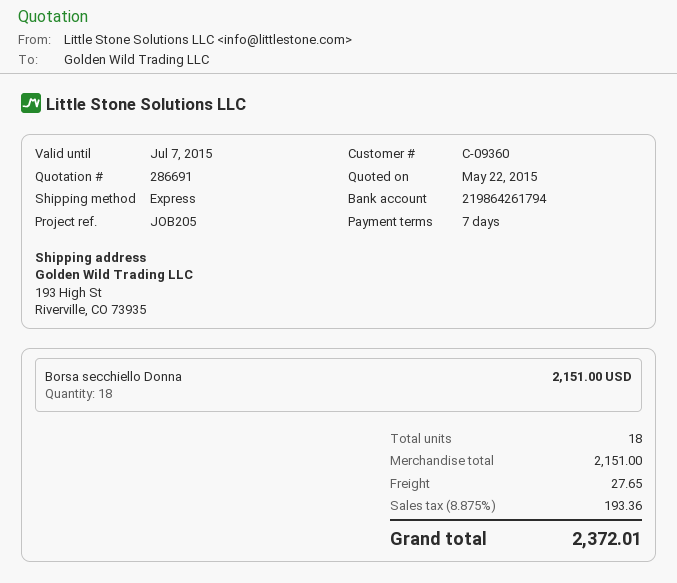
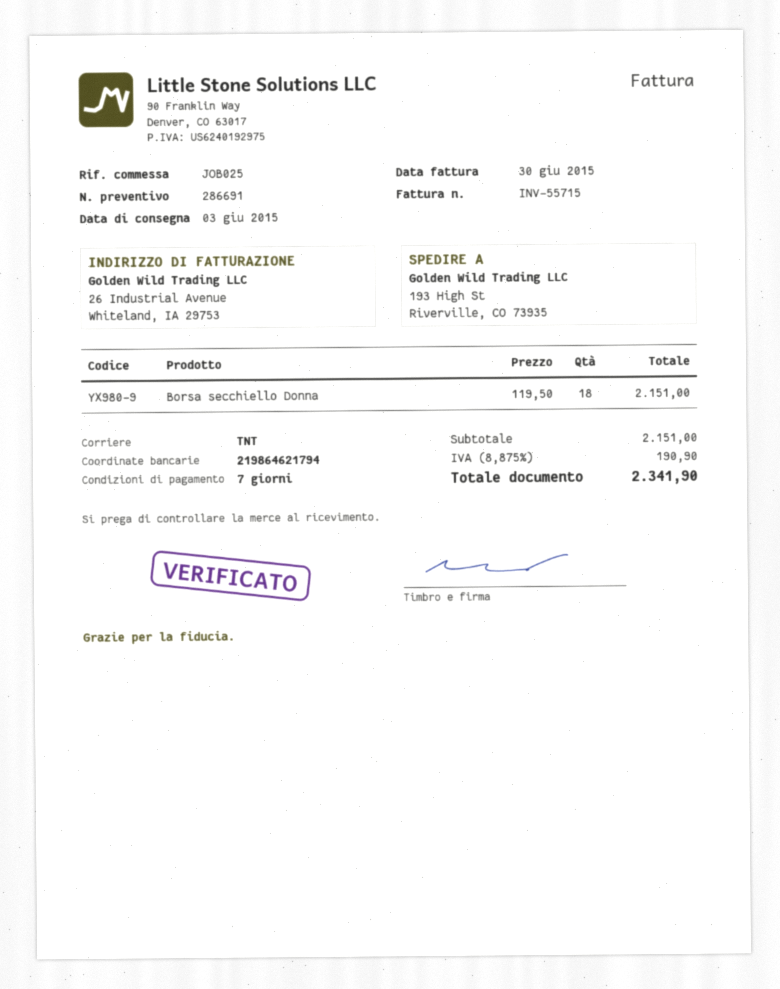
reference: JOB205 -> JOB025
bank account: 219864261794 -> 219864621794
shipping method: express -> TNT
shipping: 27.65 -> none
tax: 8.875% = 193.36 -> 8.875% = 190.90
total: 2372.01 -> 2341.90

